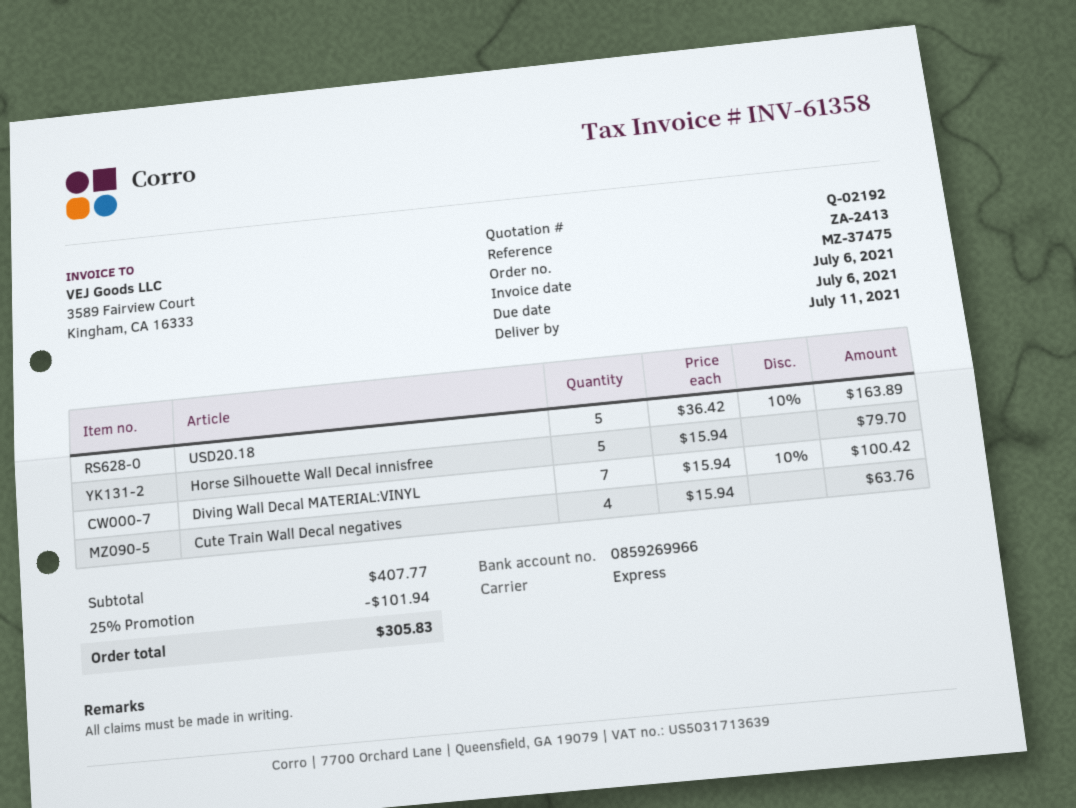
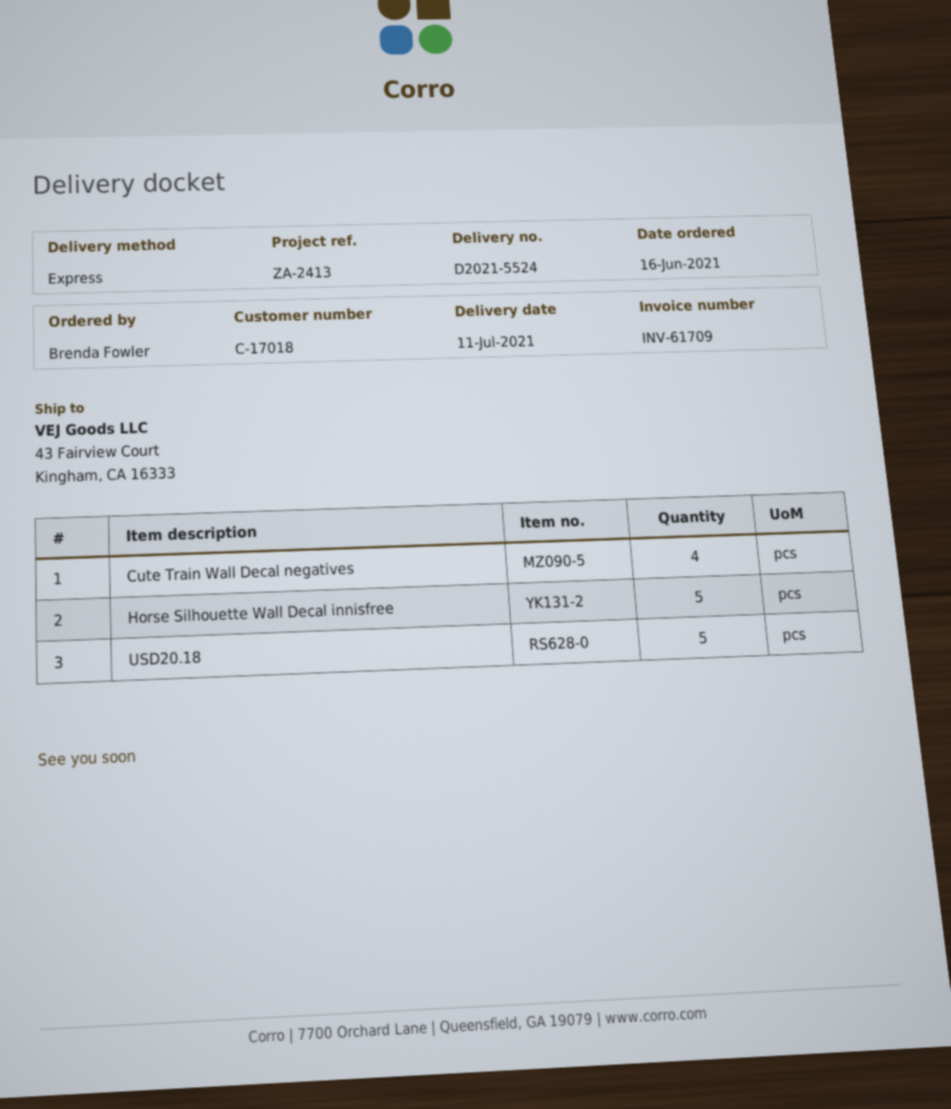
invoice number: INV-61358 -> INV-61709
Diving Wall Decal MATERIAL:VINYL: 7 -> none

